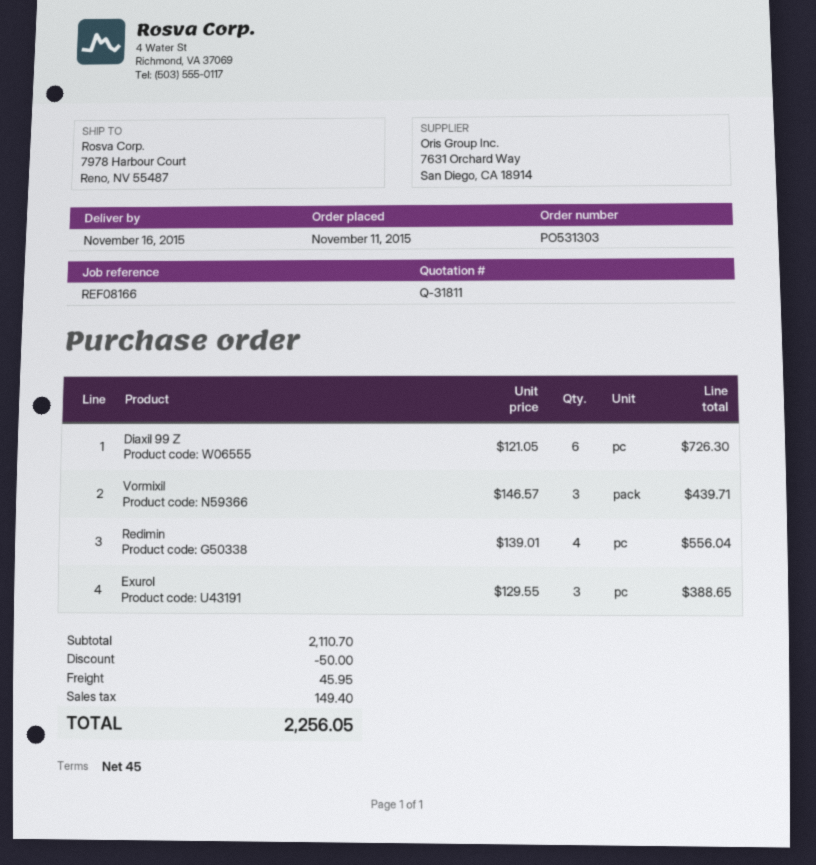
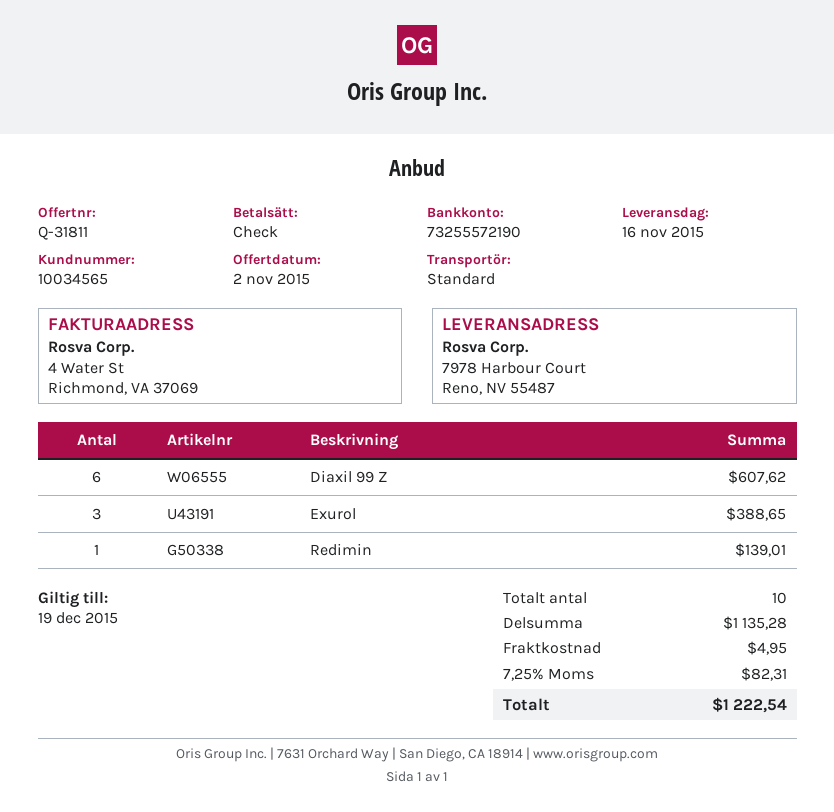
Diaxil 99 Z: 6 for 726.30 -> 6 for 607.62
Vormixil: 3 for 439.71 -> none
Redimin: 4 for 556.04 -> 1 for 139.01
subtotal: 2110.70 -> 1135.28
discount: 50.00 -> none
shipping: 45.95 -> 4.95
tax: 149.40 -> 82.31
total: 2256.05 -> 1222.54

